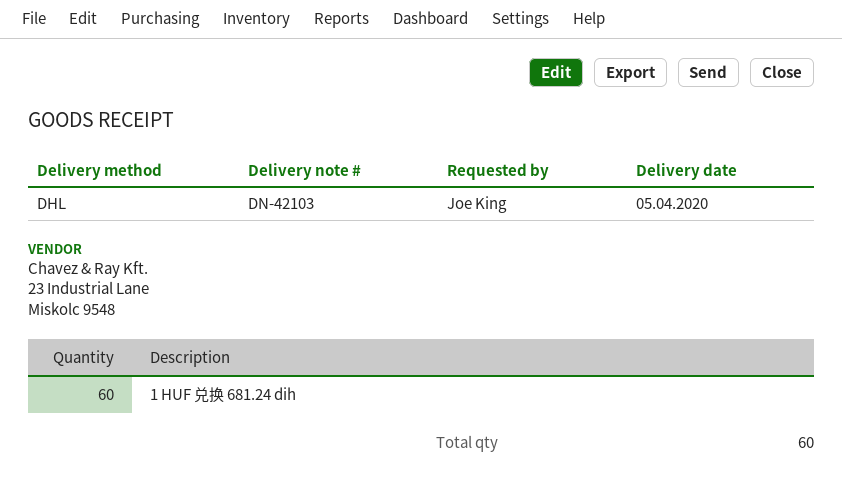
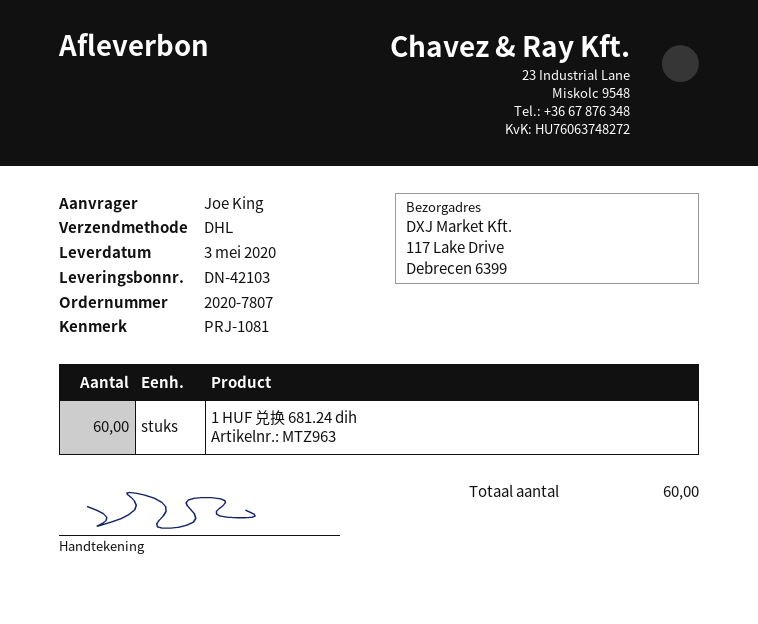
delivery date: 2020-04-05 -> 2020-05-03

